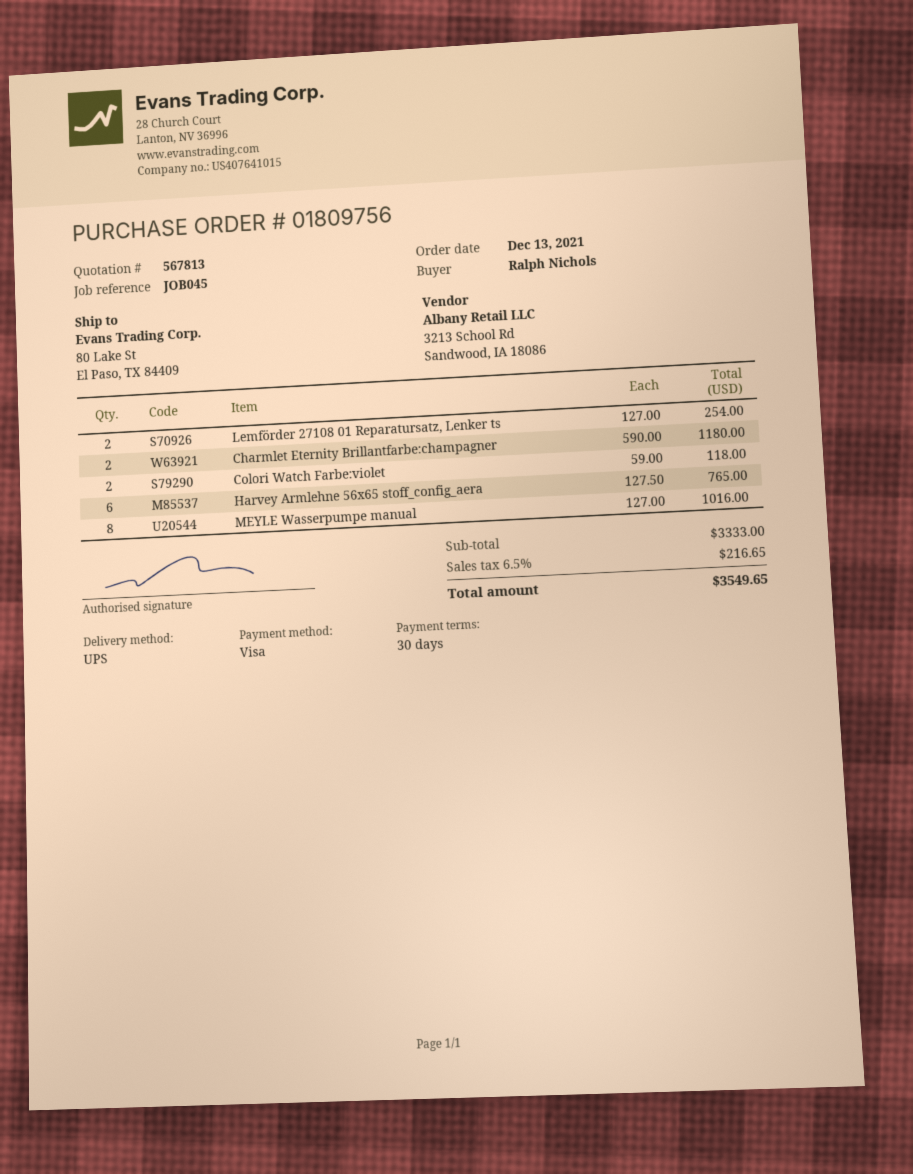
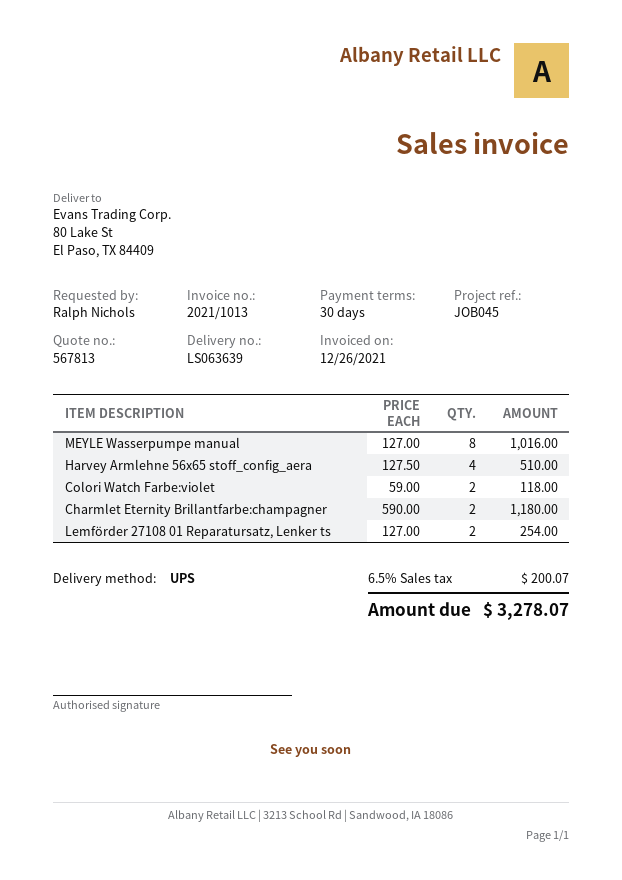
Harvey Armlehne 56x65 stoff_config_aera: 6 x 127.50 = 765.00 -> 4 x 127.50 = 510.00
tax: 6.5% = 216.65 -> 6.5% = 200.07
total: 3549.65 -> 3278.07

